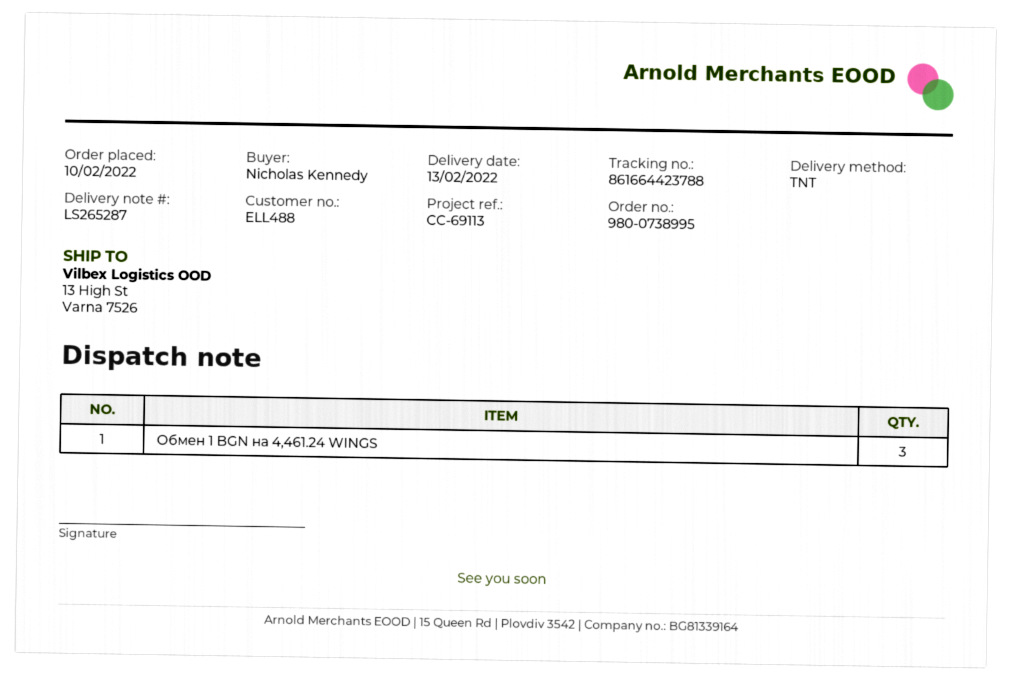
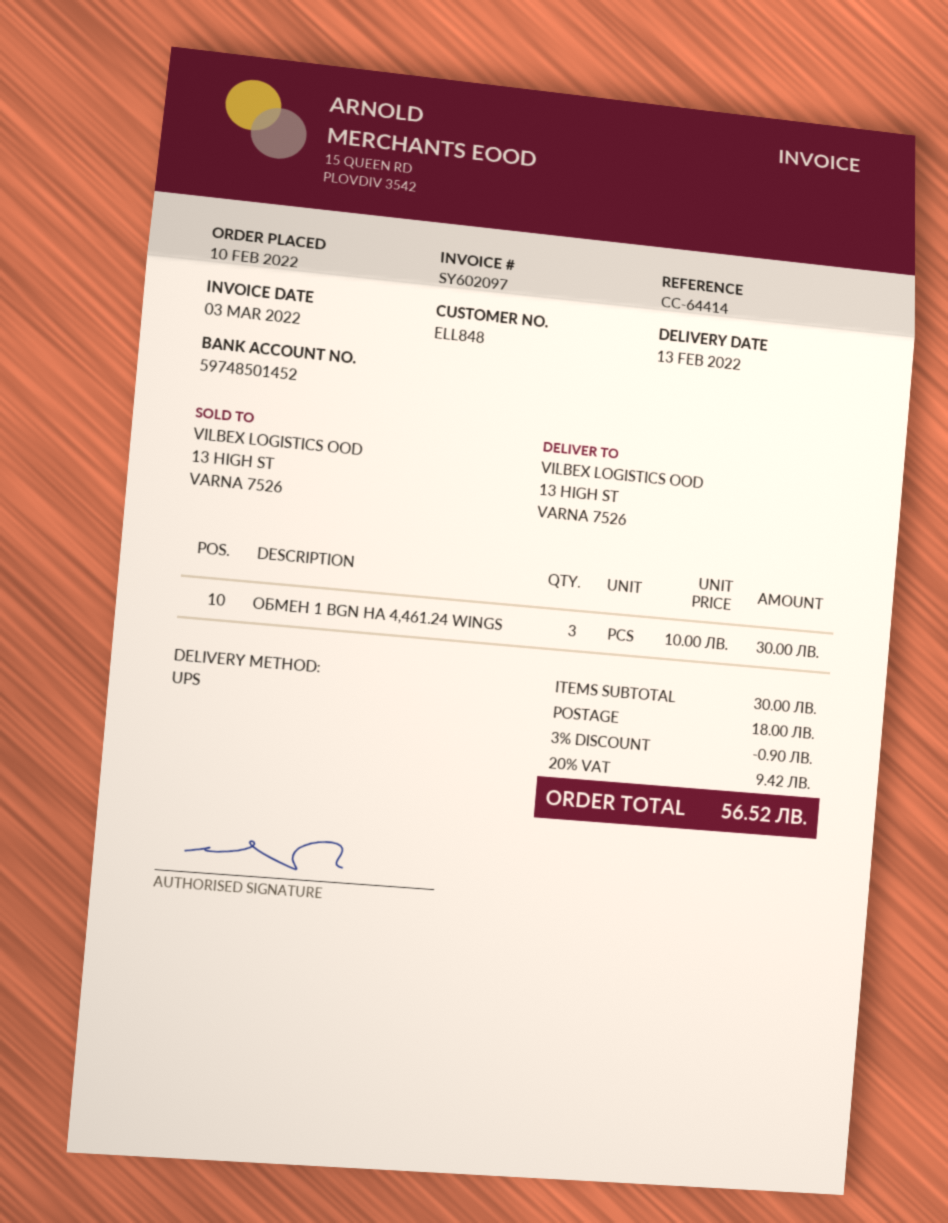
customer number: ELL488 -> ELL848
reference: CC-69113 -> CC-64414
shipping method: TNT -> UPS

